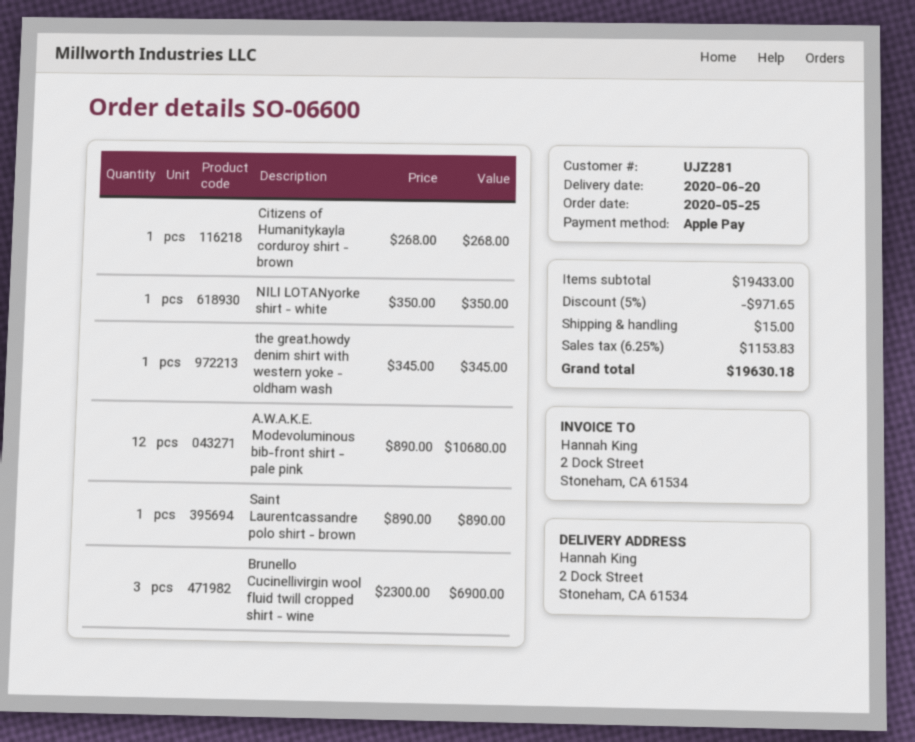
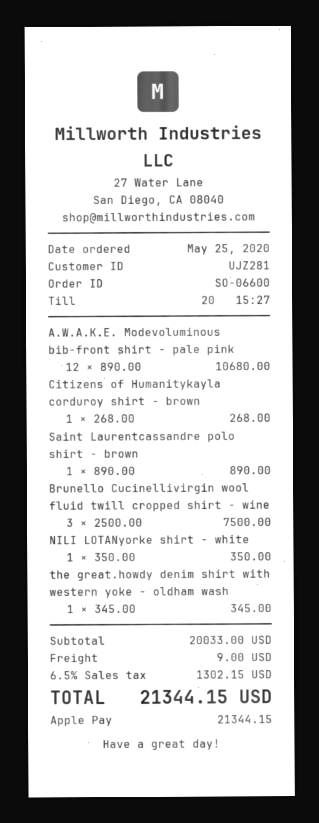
Brunello Cucinellivirgin wool fluid twill cropped shirt - wine: 3 x 2300.00 = 6900.00 -> 3 x 2500.00 = 7500.00
subtotal: 19433.00 -> 20033.00
discount: 5% = 971.65 -> none
shipping: 15.00 -> 9.00
tax: 6.25% = 1153.83 -> 6.5% = 1302.15
total: 19630.18 -> 21344.15

